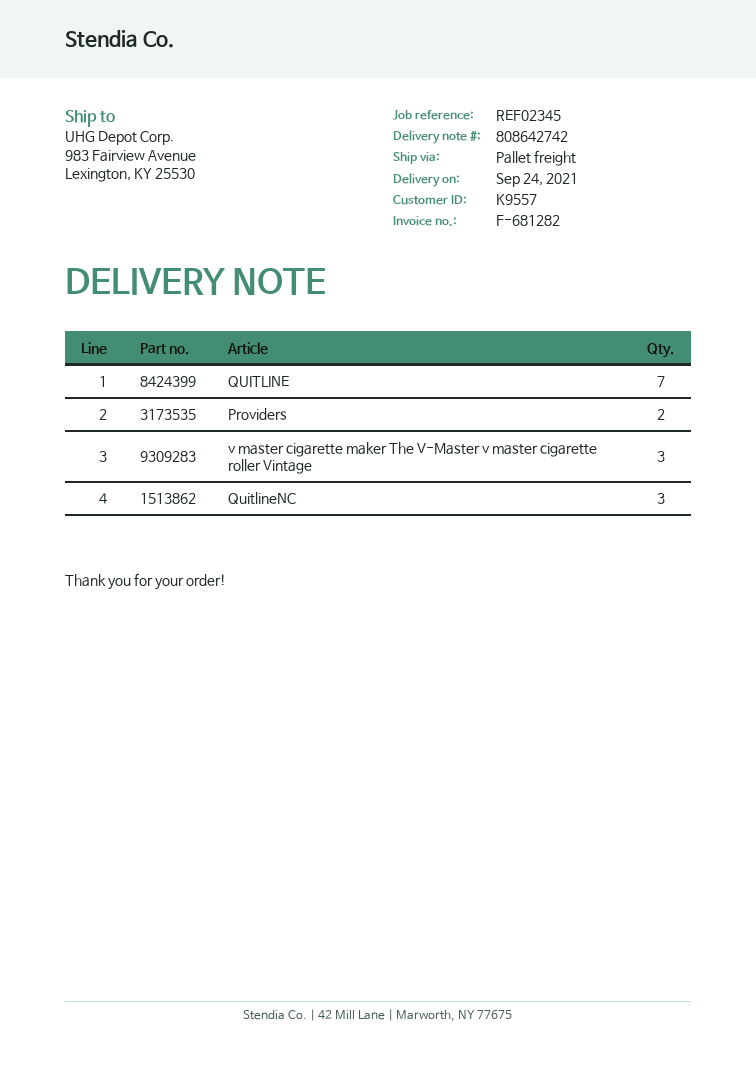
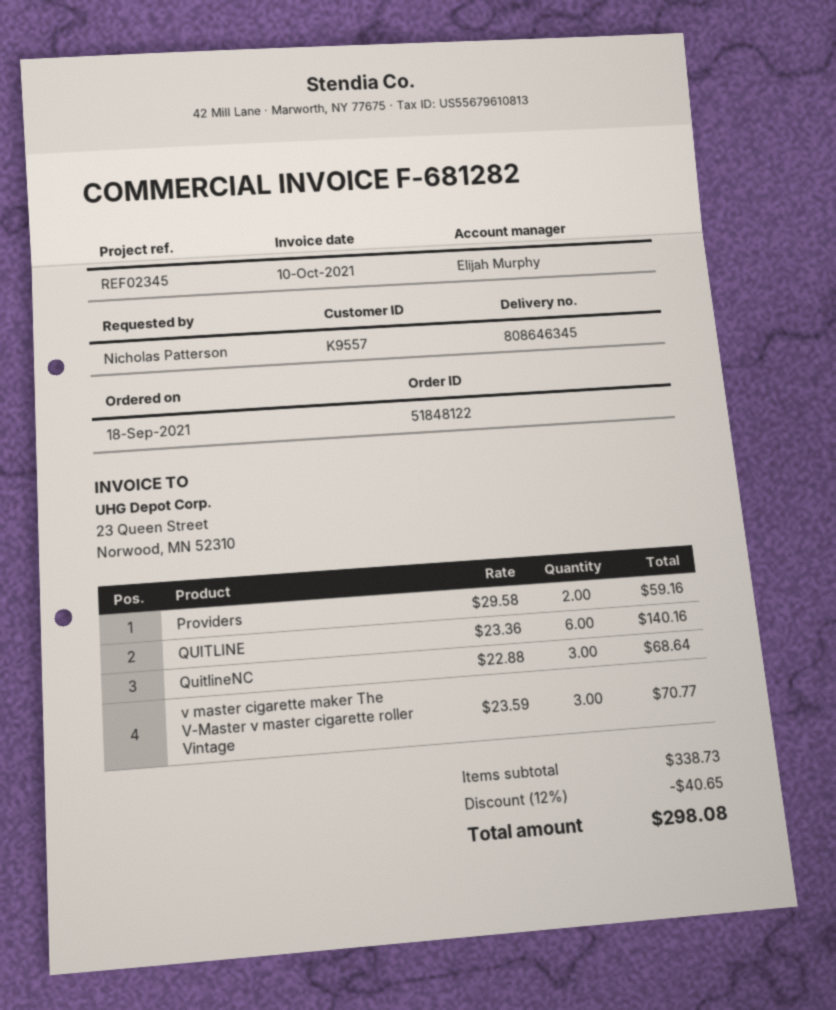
delivery note number: 808642742 -> 808646345
QUITLINE: 7 -> 6

